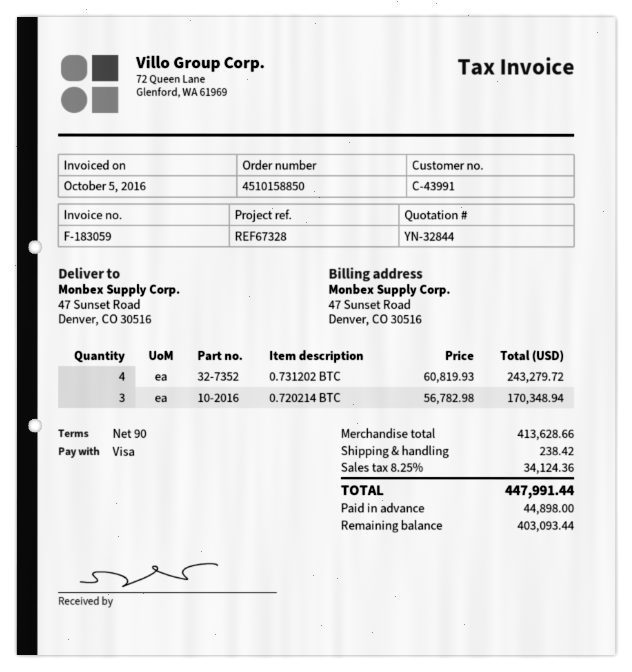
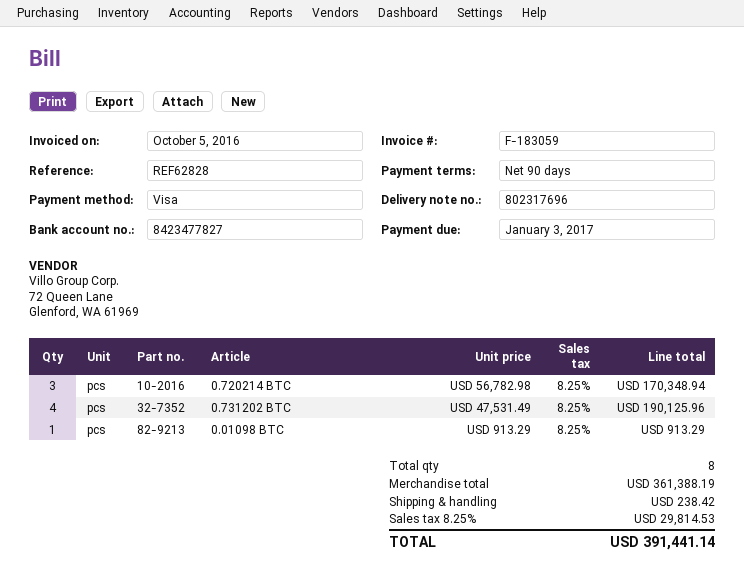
reference: REF67328 -> REF62828
0.731202 BTC: 4 x 60819.93 = 243279.72 -> 4 x 47531.49 = 190125.96
0.01098 BTC: none -> 1 x 913.29 = 913.29
subtotal: 413628.66 -> 361388.19
tax: 8.25% = 34124.36 -> 8.25% = 29814.53
total: 447991.44 -> 391441.14

